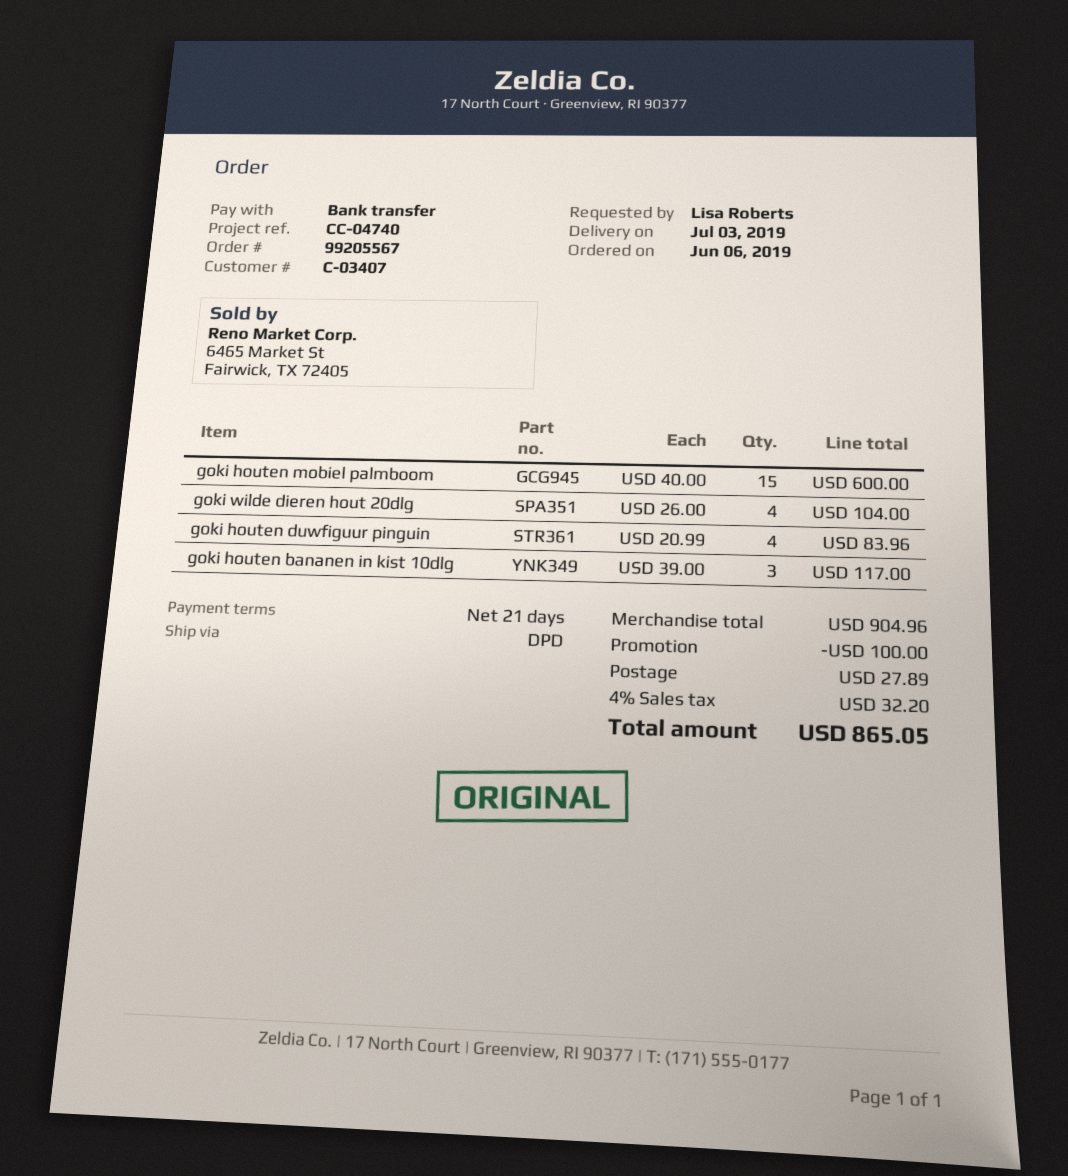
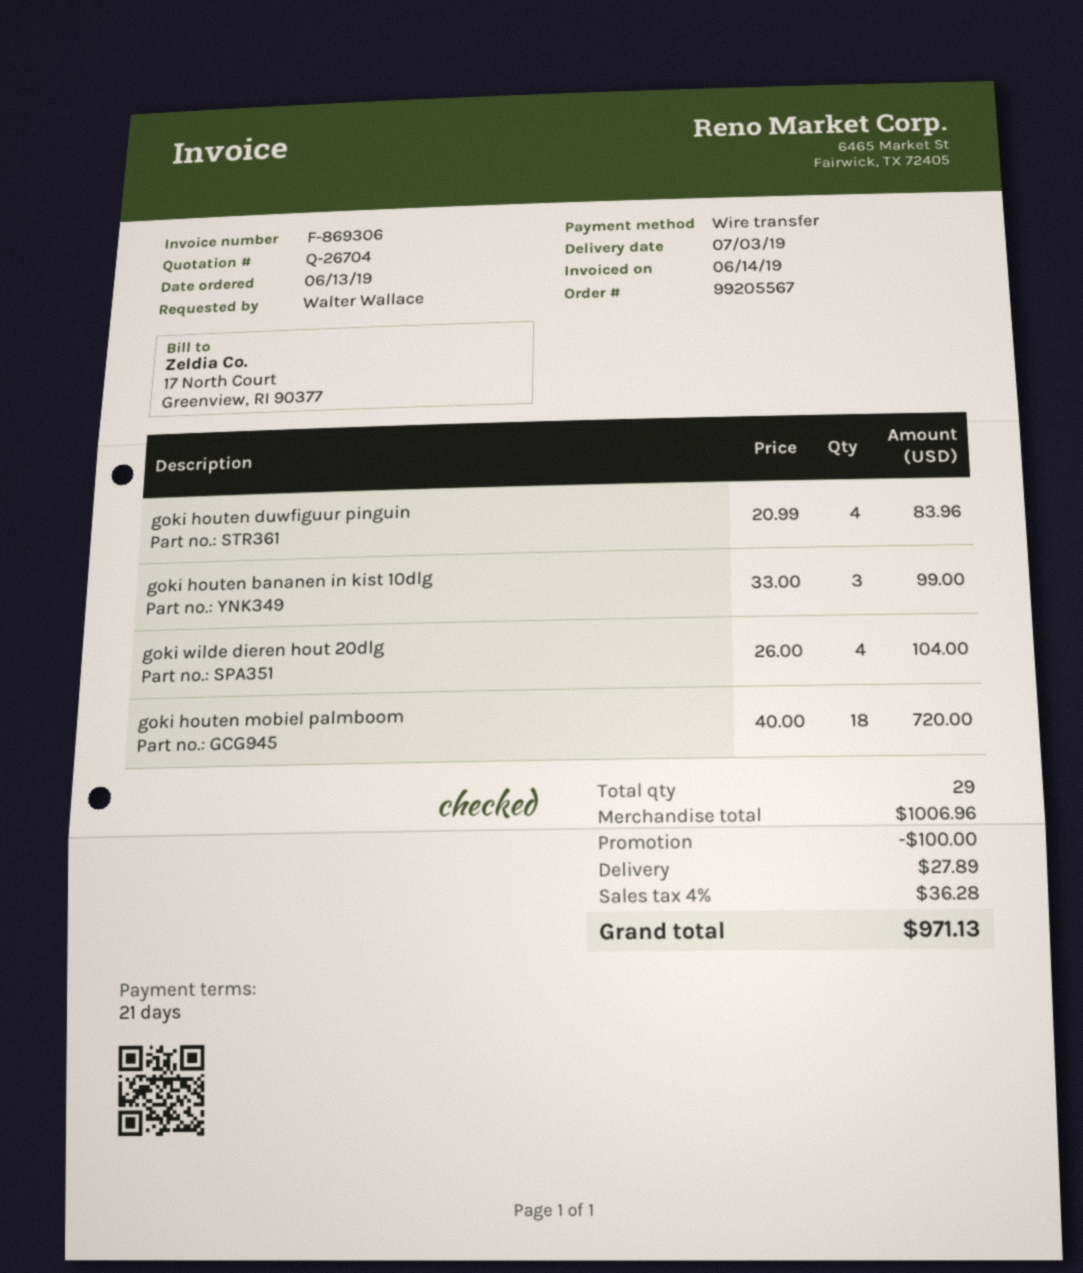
order date: 2019-06-06 -> 2019-06-13
ordered by: Lisa Roberts -> Walter Wallace
goki houten mobiel palmboom: 15 x 40.00 = 600.00 -> 18 x 40.00 = 720.00
goki houten bananen in kist 10dlg: 3 x 39.00 = 117.00 -> 3 x 33.00 = 99.00
subtotal: 904.96 -> 1006.96
tax: 4% = 32.20 -> 4% = 36.28
total: 865.05 -> 971.13

